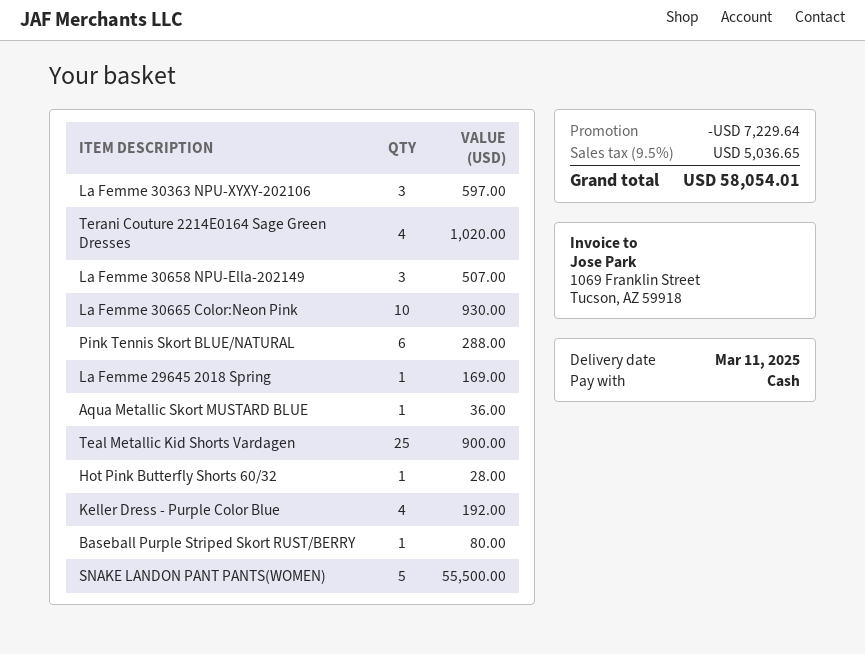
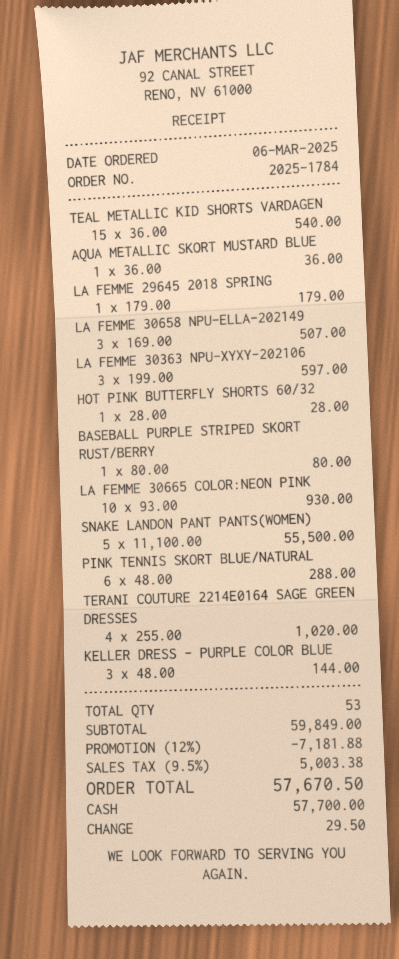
La Femme 29645 2018 Spring: 1 for 169.00 -> 1 for 179.00
Teal Metallic Kid Shorts Vardagen: 25 for 900.00 -> 15 for 540.00
Keller Dress - Purple Color Blue: 4 for 192.00 -> 3 for 144.00
discount: 7229.64 -> 7181.88
tax: 9.5% = 5036.65 -> 9.5% = 5003.38
total: 58054.01 -> 57670.50

